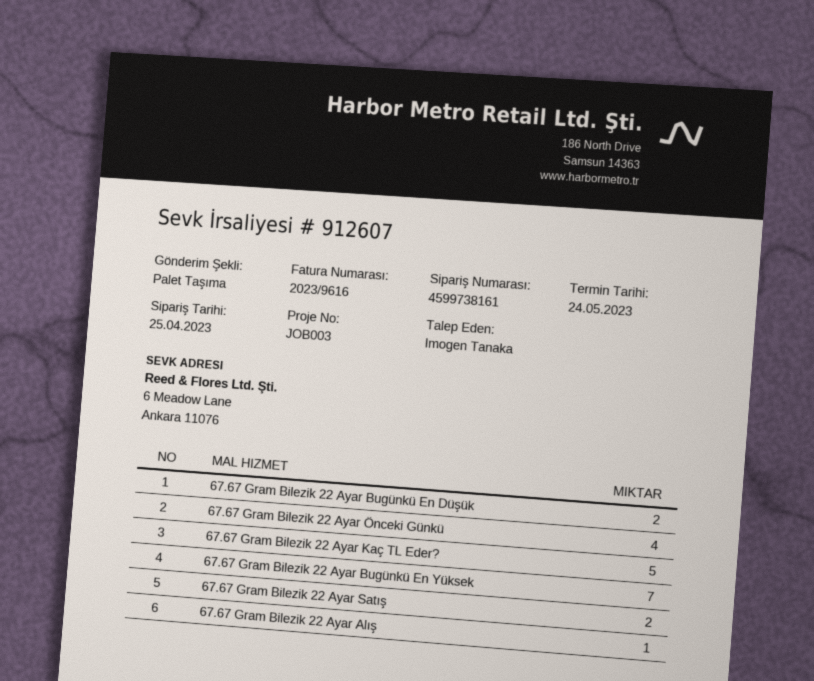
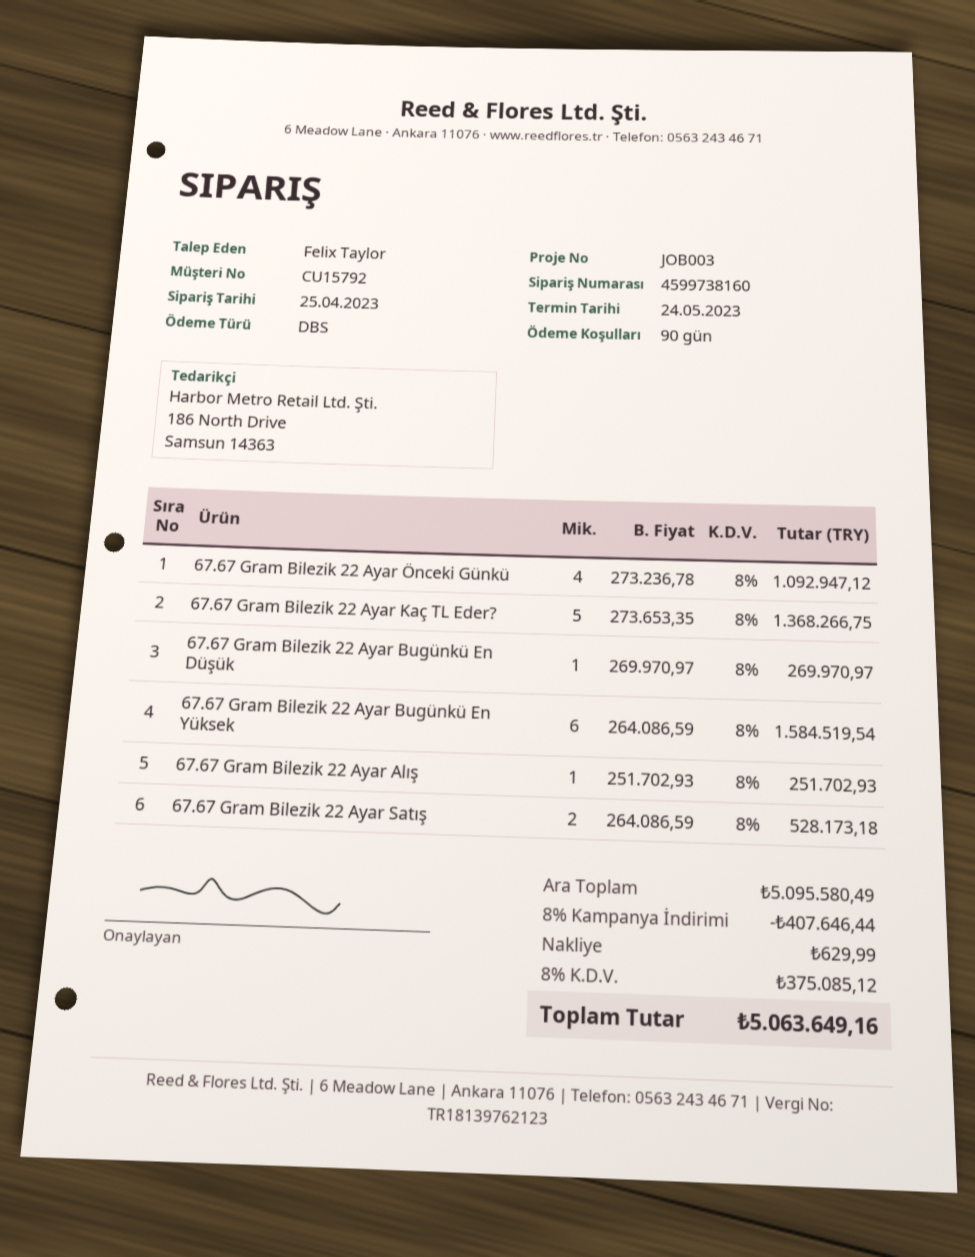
order number: 4599738161 -> 4599738160
ordered by: Imogen Tanaka -> Felix Taylor
67.67 Gram Bilezik 22 Ayar Bugünkü En Düşük: 2 -> 1
67.67 Gram Bilezik 22 Ayar Bugünkü En Yüksek: 7 -> 6

